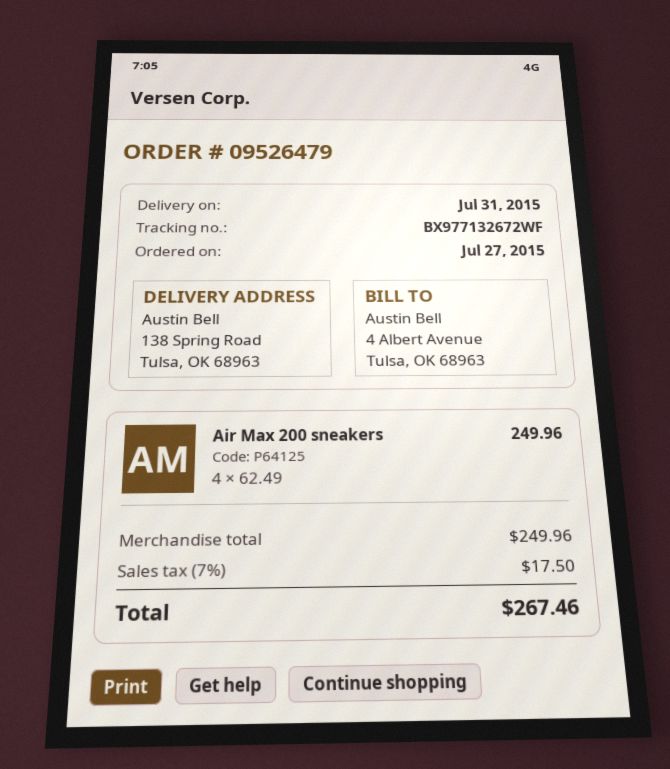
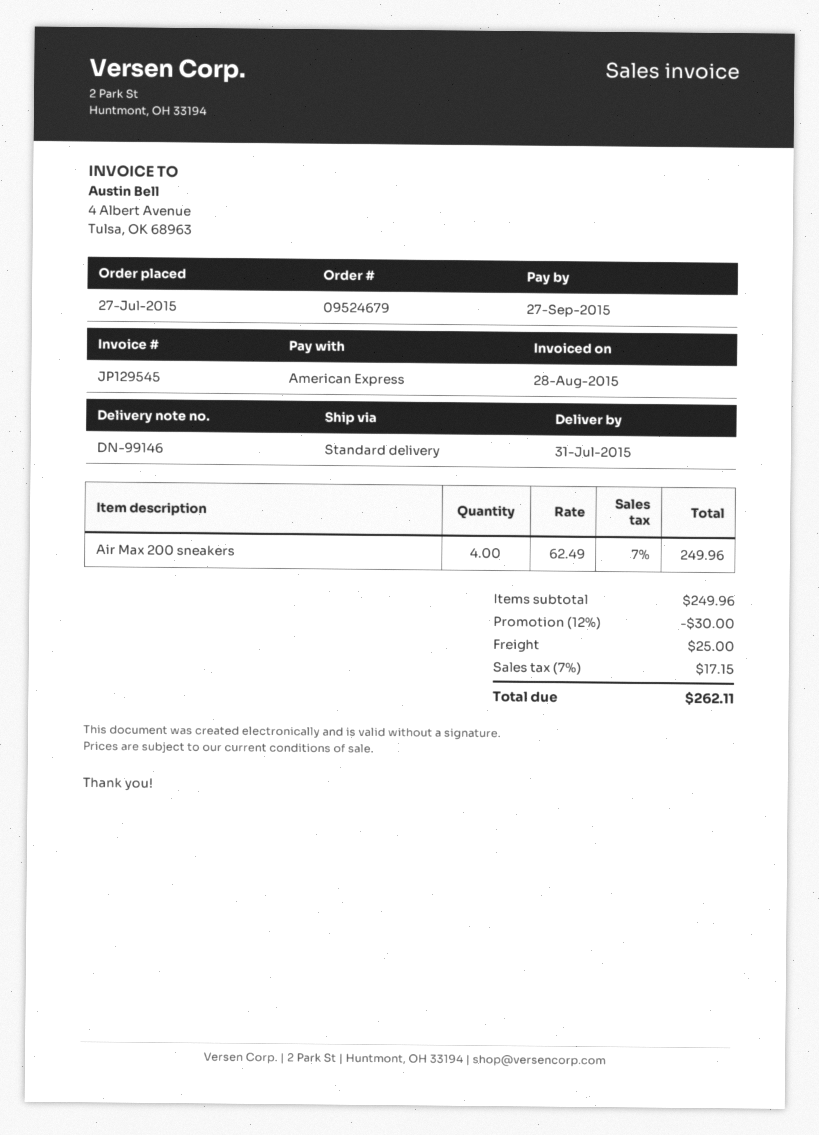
order number: 09526479 -> 09524679
discount: none -> 12% = 30.00
shipping: none -> 25.00
tax: 7% = 17.50 -> 7% = 17.15
total: 267.46 -> 262.11

